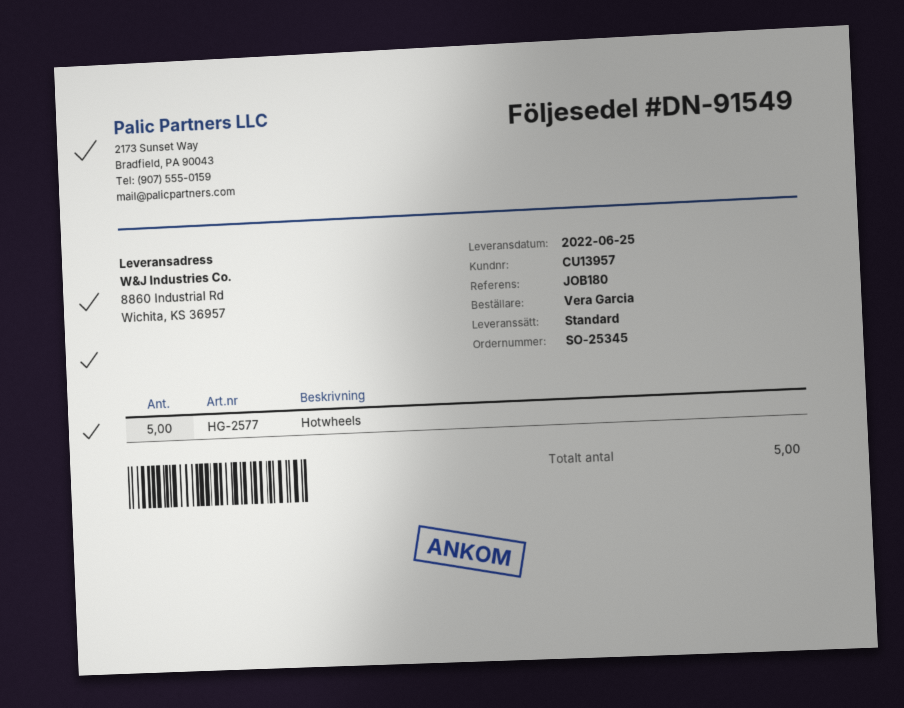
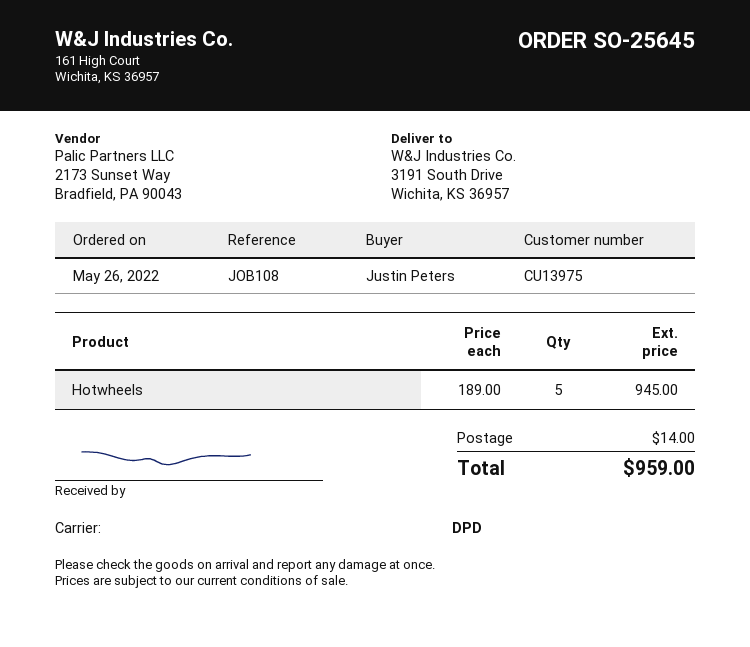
order number: SO-25345 -> SO-25645
customer number: CU13957 -> CU13975
reference: JOB180 -> JOB108
ordered by: Vera Garcia -> Justin Peters
shipping method: standard -> DPD
ship to: 8860 Industrial Rd, Wichita, KS 36957 -> 3191 South Drive, Wichita, KS 36957

